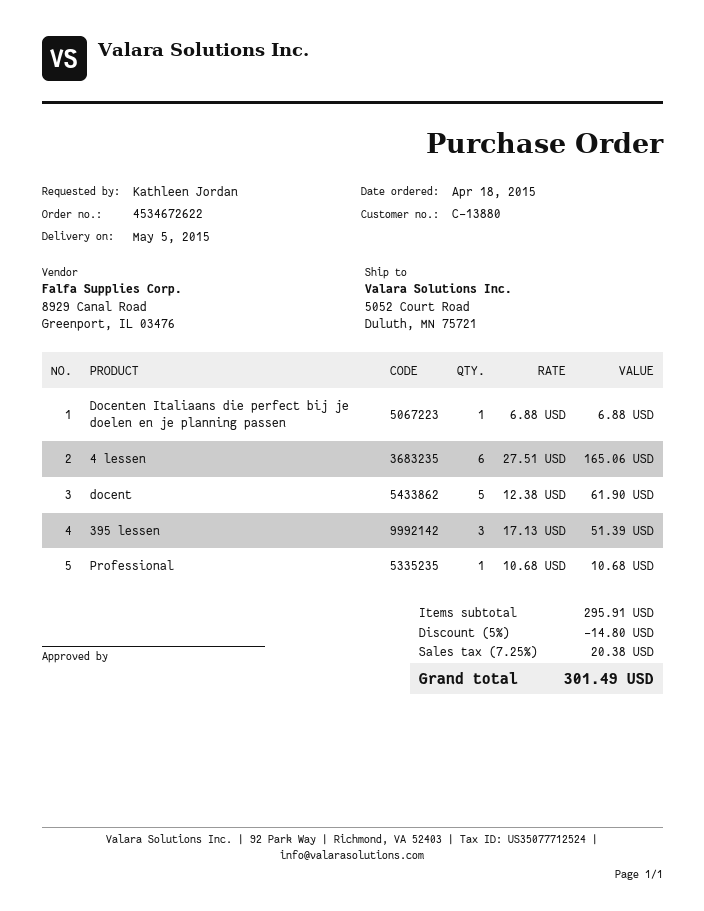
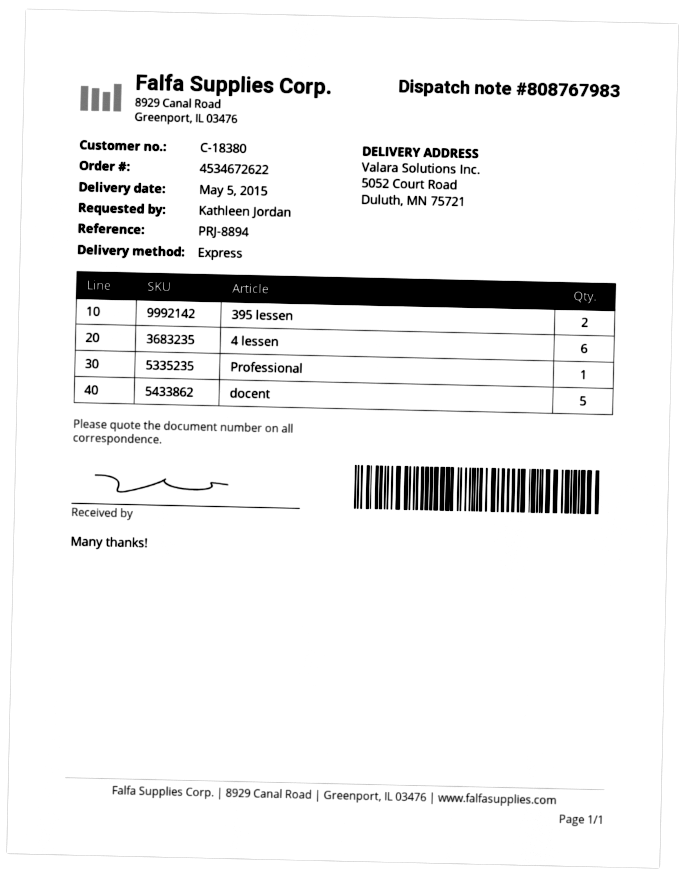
customer number: C-13880 -> C-18380
Docenten Italiaans die perfect bij je doelen en je planning passen: 1 -> none
395 lessen: 3 -> 2

